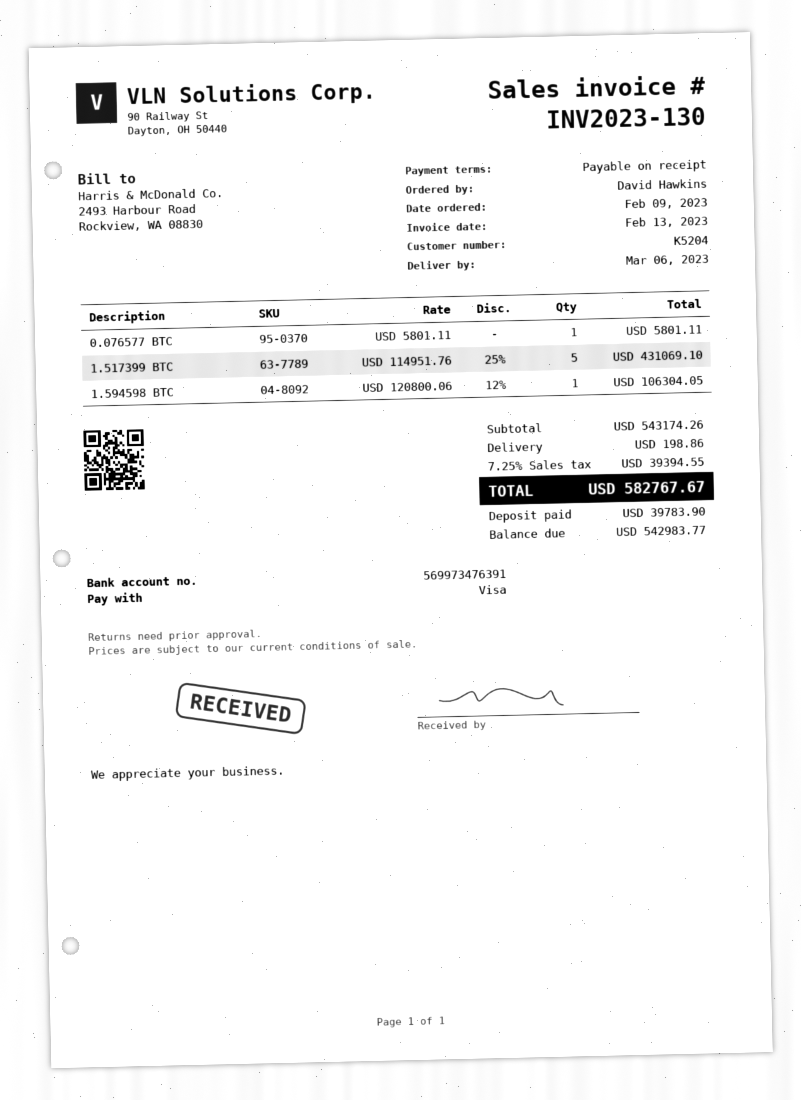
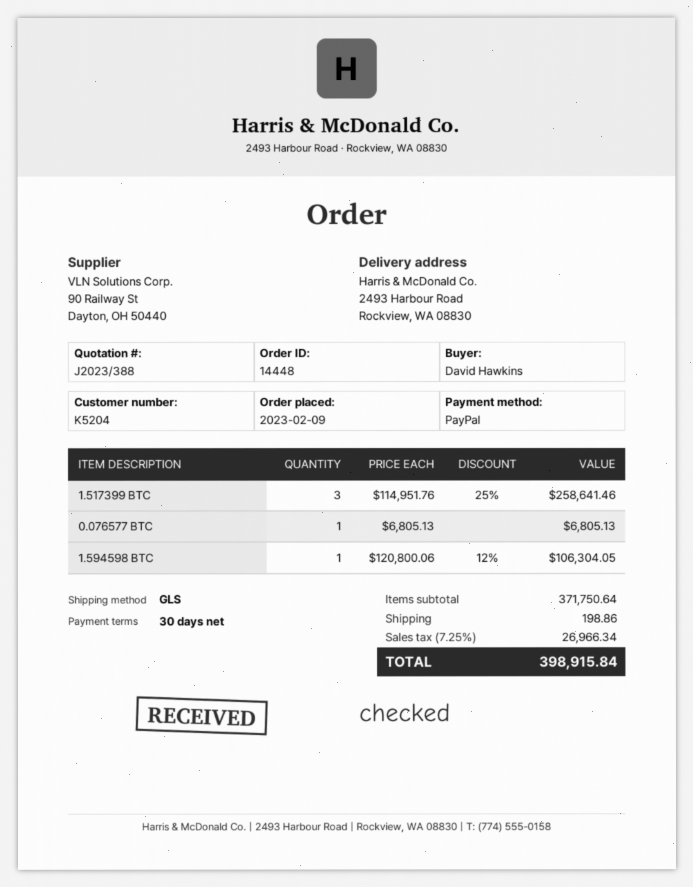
payment terms: on receipt -> 30 days
payment method: Visa -> PayPal
0.076577 BTC: 1 x 5801.11 = 5801.11 -> 1 x 6805.13 = 6805.13
1.517399 BTC: 5 x 114951.76 - 25% = 431069.10 -> 3 x 114951.76 - 25% = 258641.46
subtotal: 543174.26 -> 371750.64
tax: 7.25% = 39394.55 -> 7.25% = 26966.34
total: 582767.67 -> 398915.84

